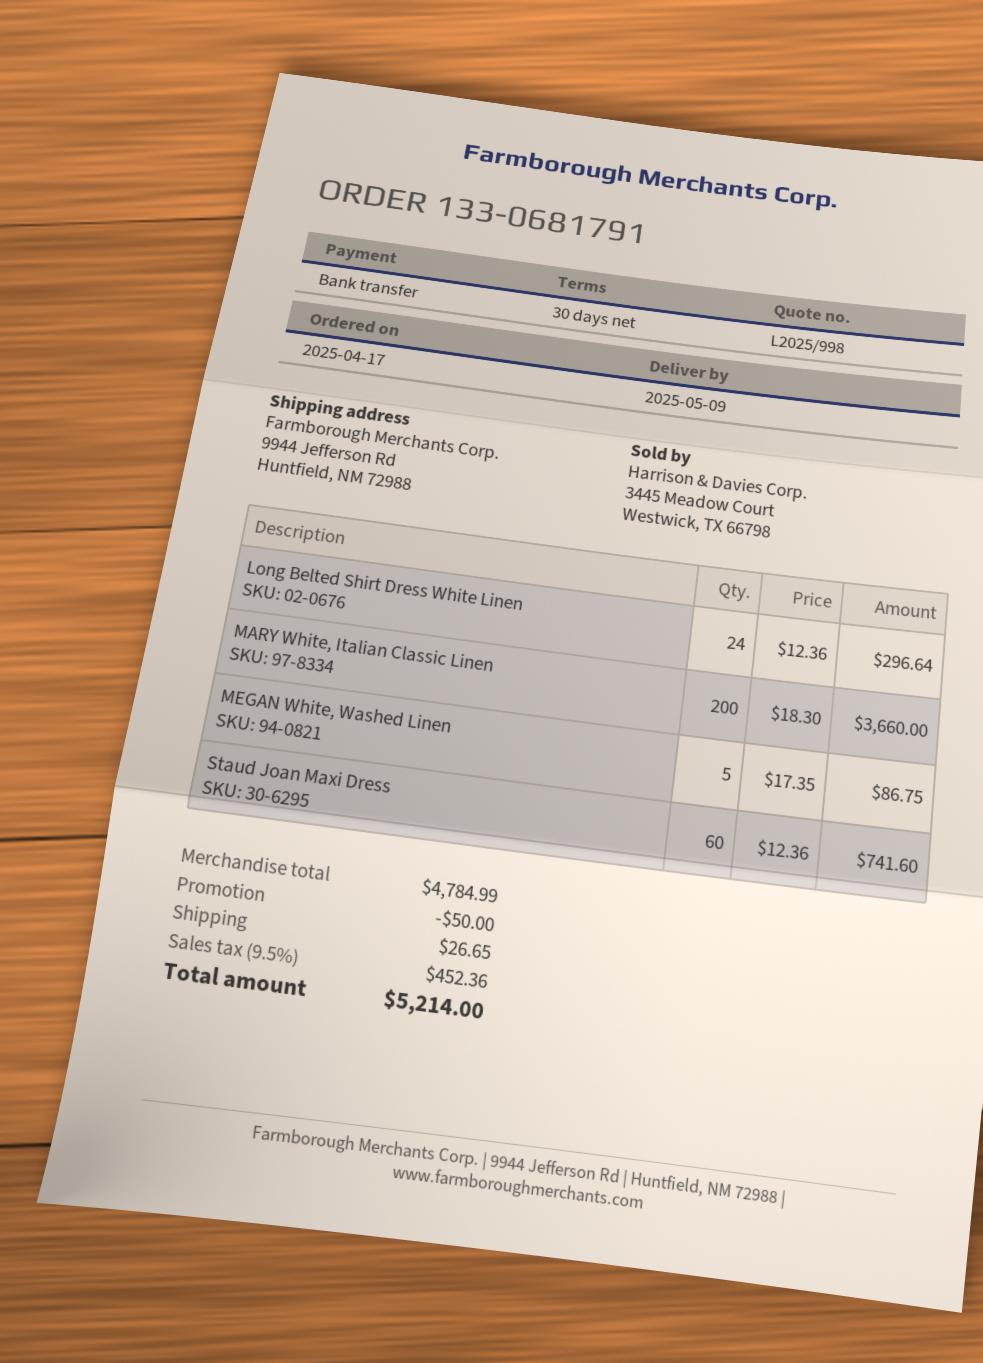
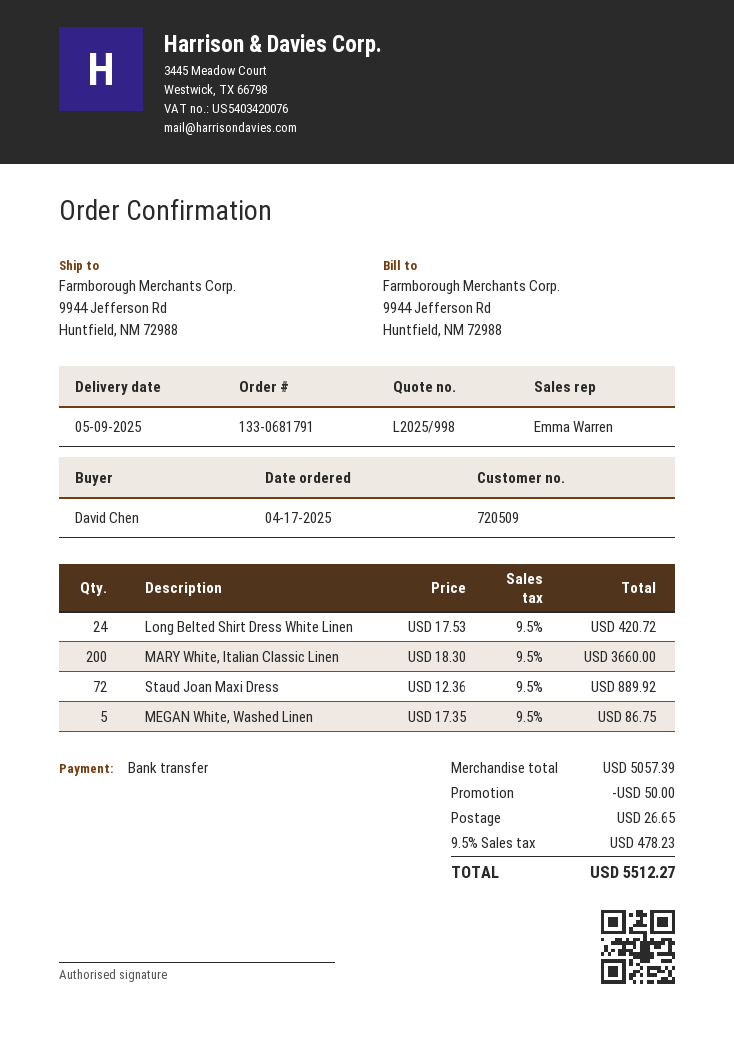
Long Belted Shirt Dress White Linen: 24 x 12.36 = 296.64 -> 24 x 17.53 = 420.72
Staud Joan Maxi Dress: 60 x 12.36 = 741.60 -> 72 x 12.36 = 889.92
subtotal: 4784.99 -> 5057.39
tax: 9.5% = 452.36 -> 9.5% = 478.23
total: 5214.00 -> 5512.27

